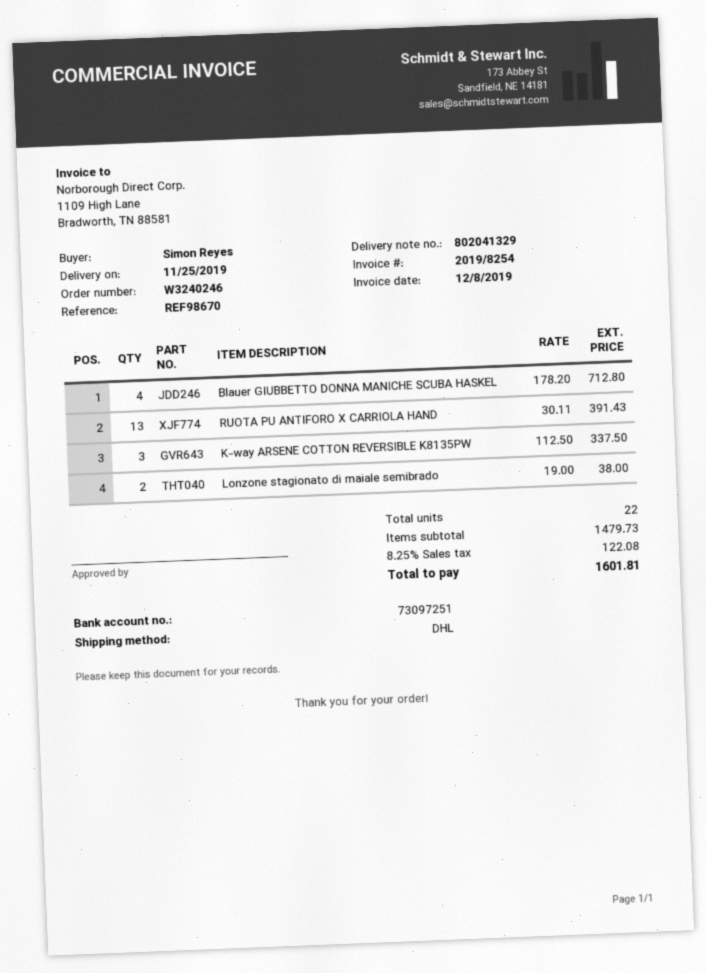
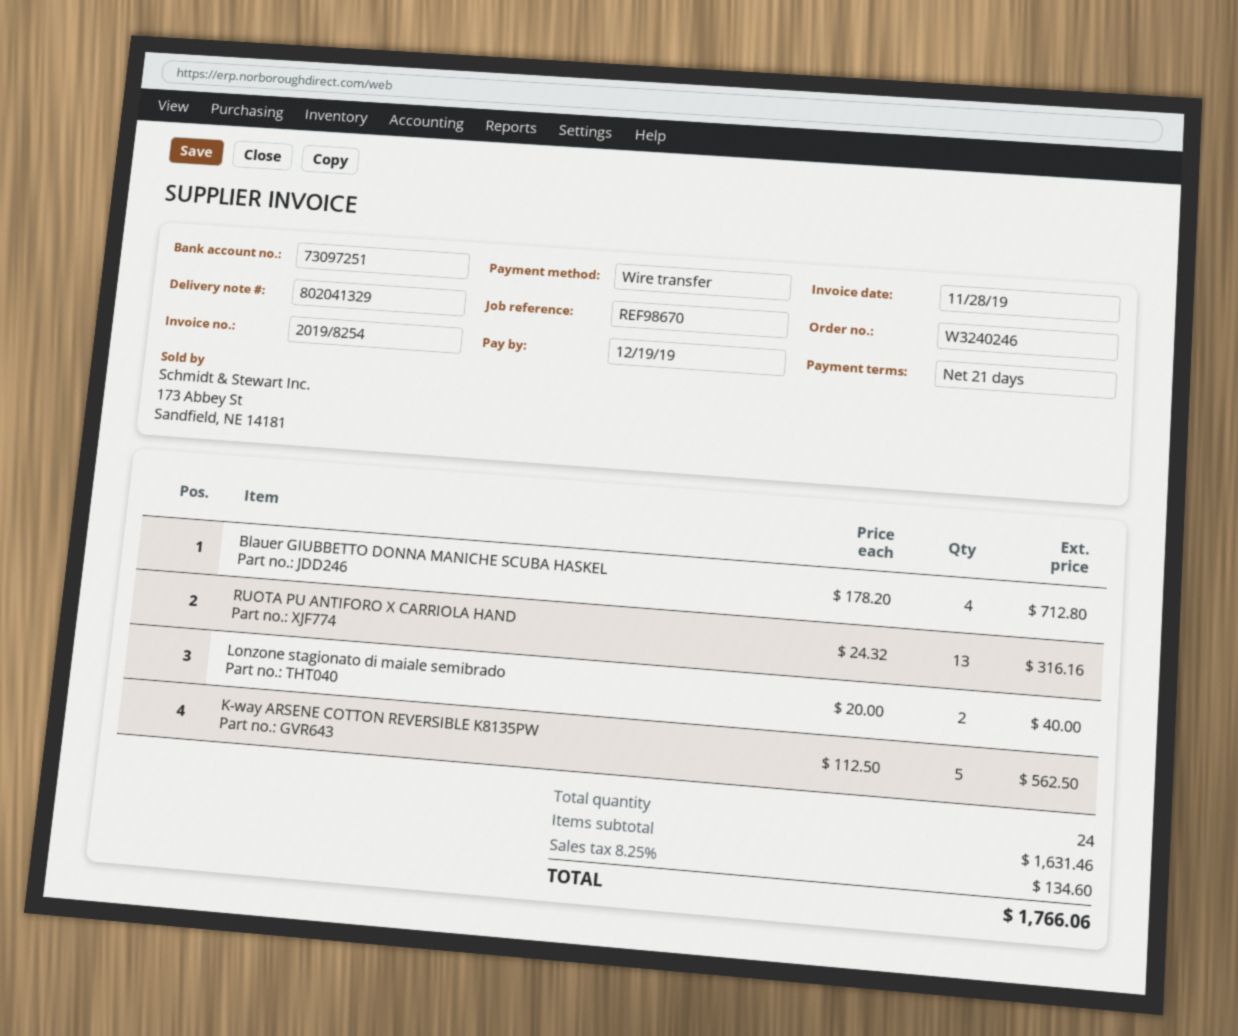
invoice date: 2019-12-08 -> 2019-11-28
RUOTA PU ANTIFORO X CARRIOLA HAND: 13 x 30.11 = 391.43 -> 13 x 24.32 = 316.16
K-way ARSENE COTTON REVERSIBLE K8135PW: 3 x 112.50 = 337.50 -> 5 x 112.50 = 562.50
Lonzone stagionato di maiale semibrado: 2 x 19.00 = 38.00 -> 2 x 20.00 = 40.00
total quantity: 22 -> 24
subtotal: 1479.73 -> 1631.46
tax: 8.25% = 122.08 -> 8.25% = 134.60
total: 1601.81 -> 1766.06

